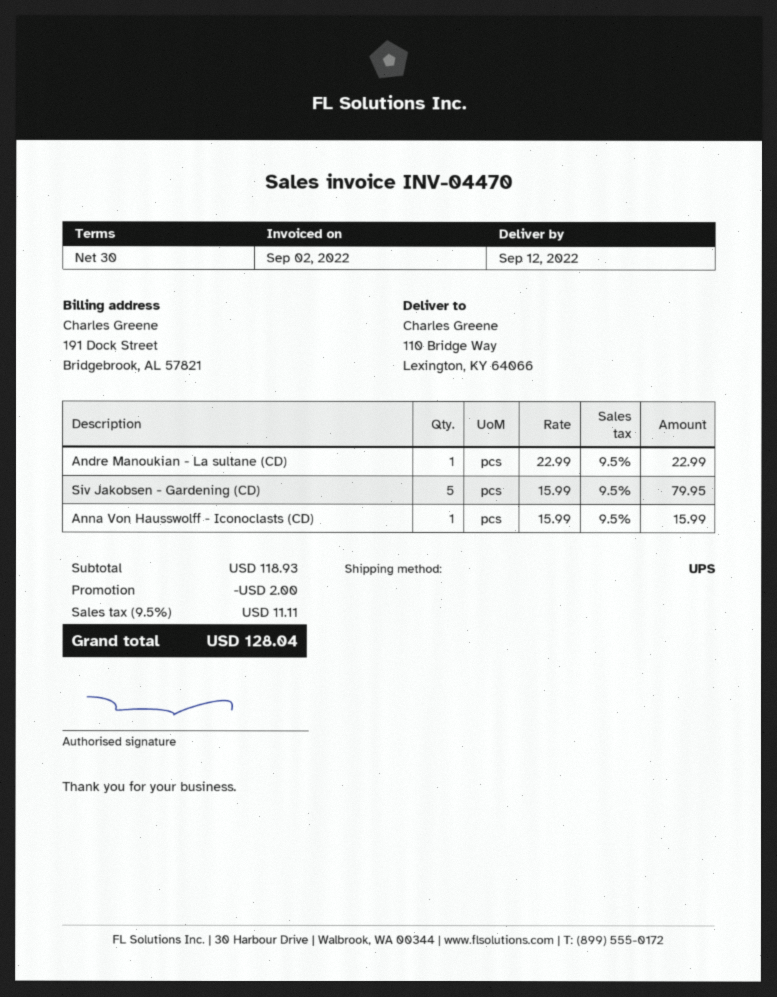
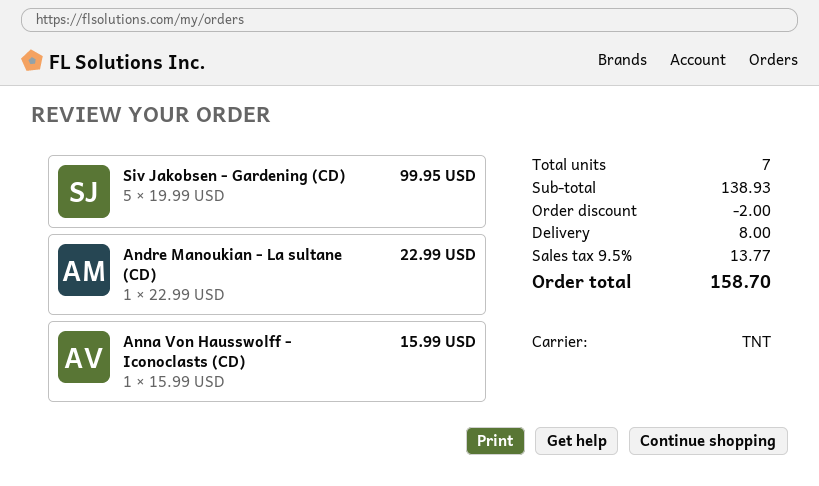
shipping method: UPS -> TNT
Siv Jakobsen - Gardening (CD): 5 x 15.99 = 79.95 -> 5 x 19.99 = 99.95
subtotal: 118.93 -> 138.93
shipping: none -> 8.00
tax: 9.5% = 11.11 -> 9.5% = 13.77
total: 128.04 -> 158.70

